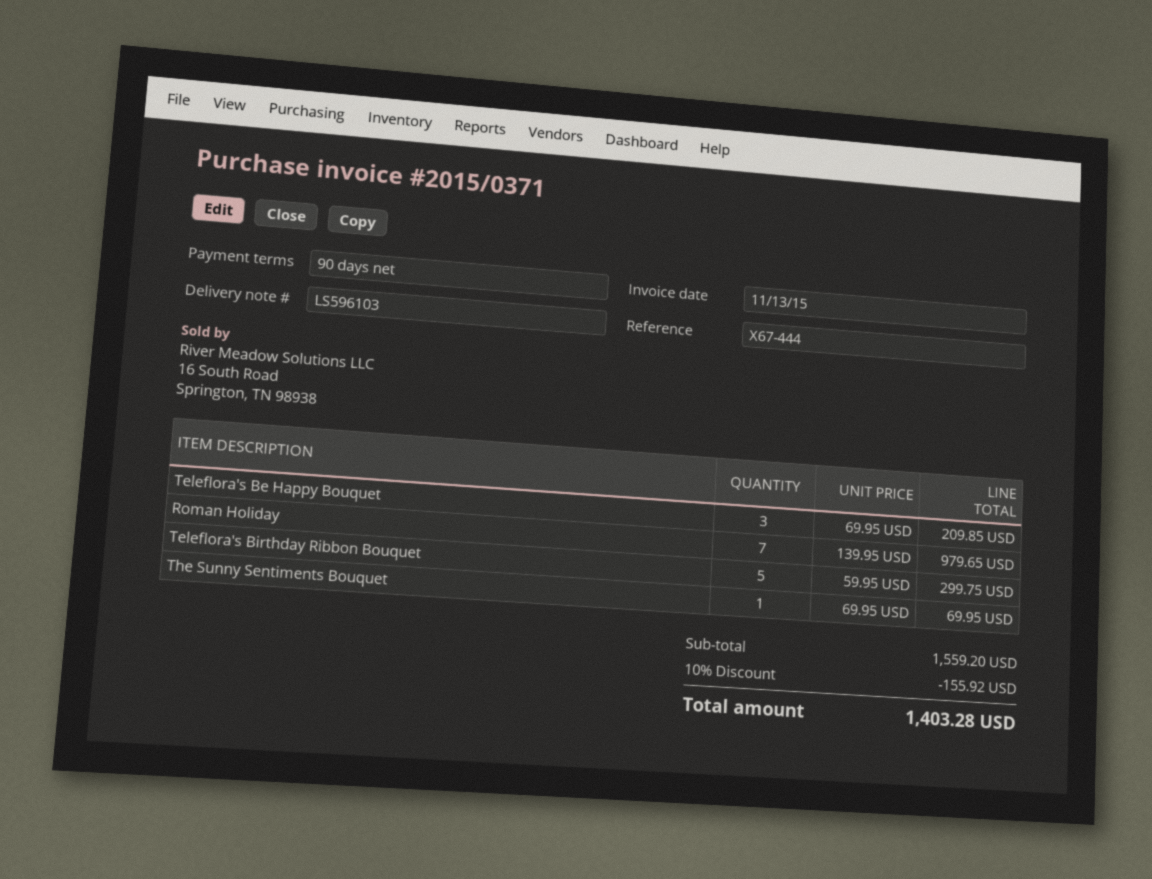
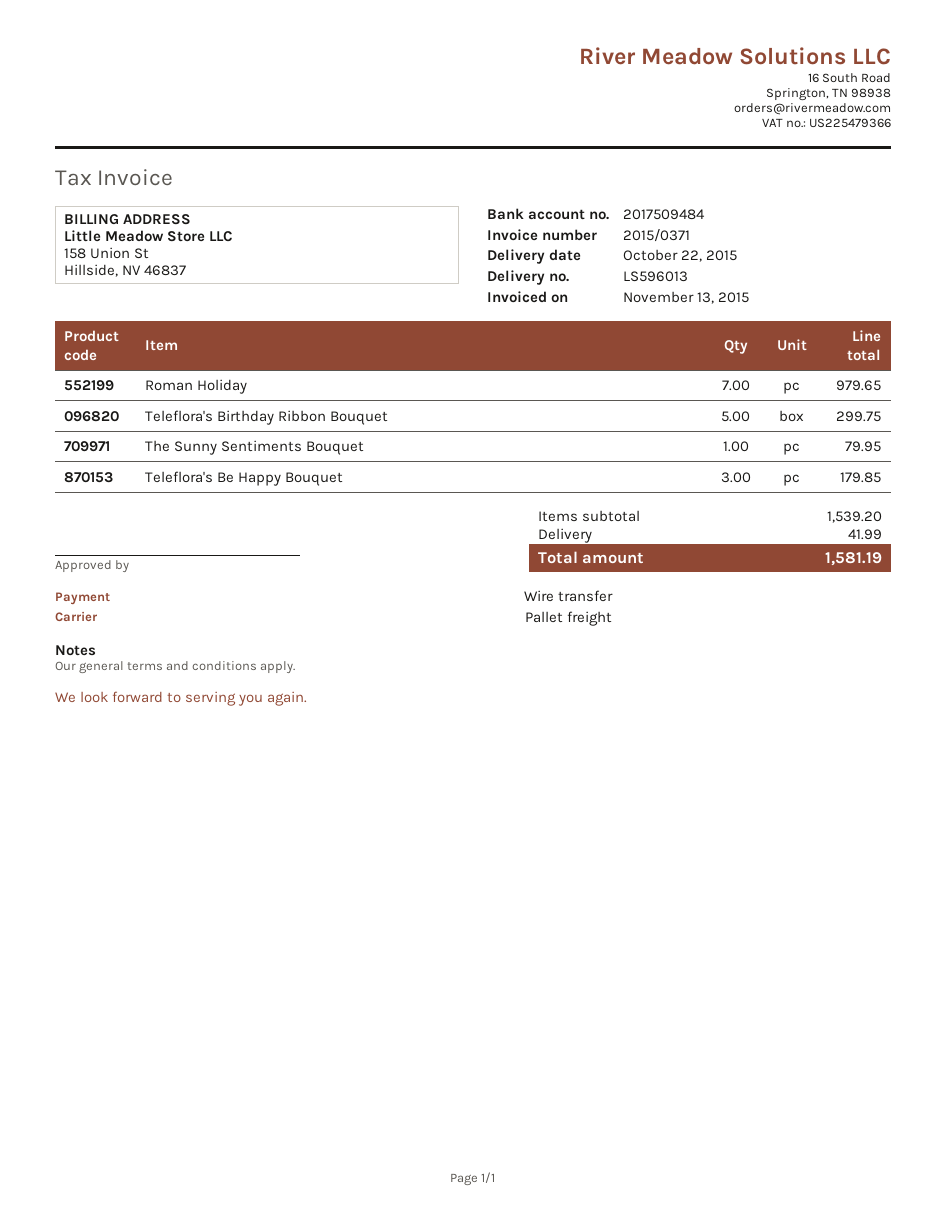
delivery note number: LS596103 -> LS596013
Teleflora's Be Happy Bouquet: 3 for 209.85 -> 3 for 179.85
The Sunny Sentiments Bouquet: 1 for 69.95 -> 1 for 79.95
subtotal: 1559.20 -> 1539.20
discount: 10% = 155.92 -> none
shipping: none -> 41.99
total: 1403.28 -> 1581.19

